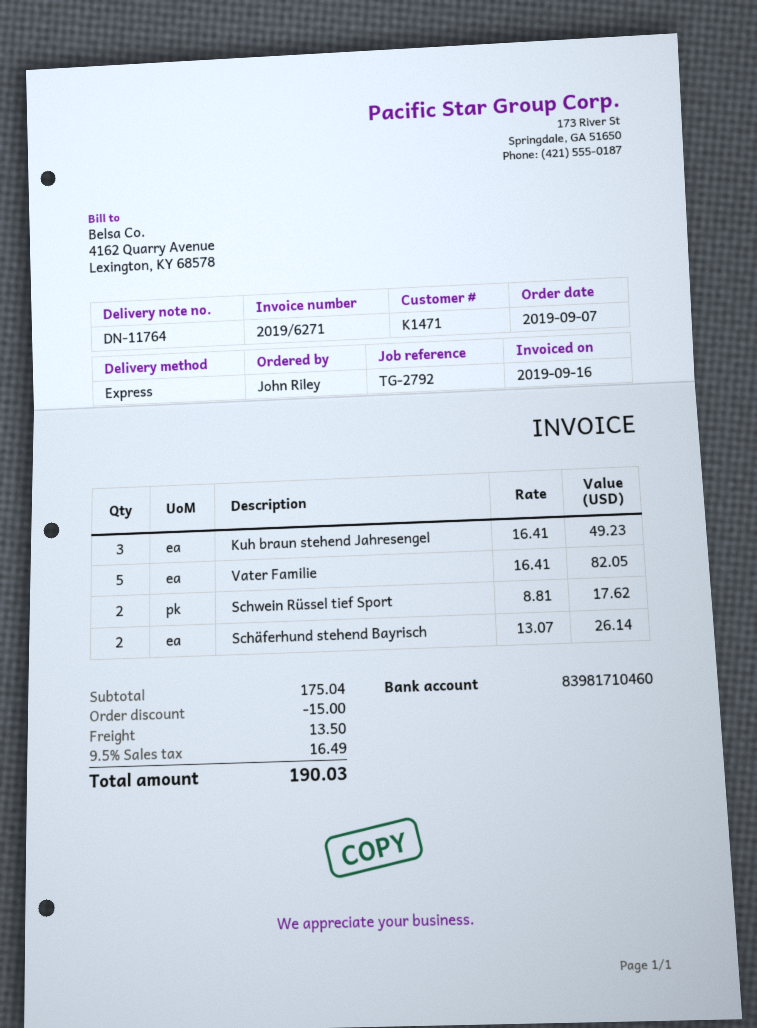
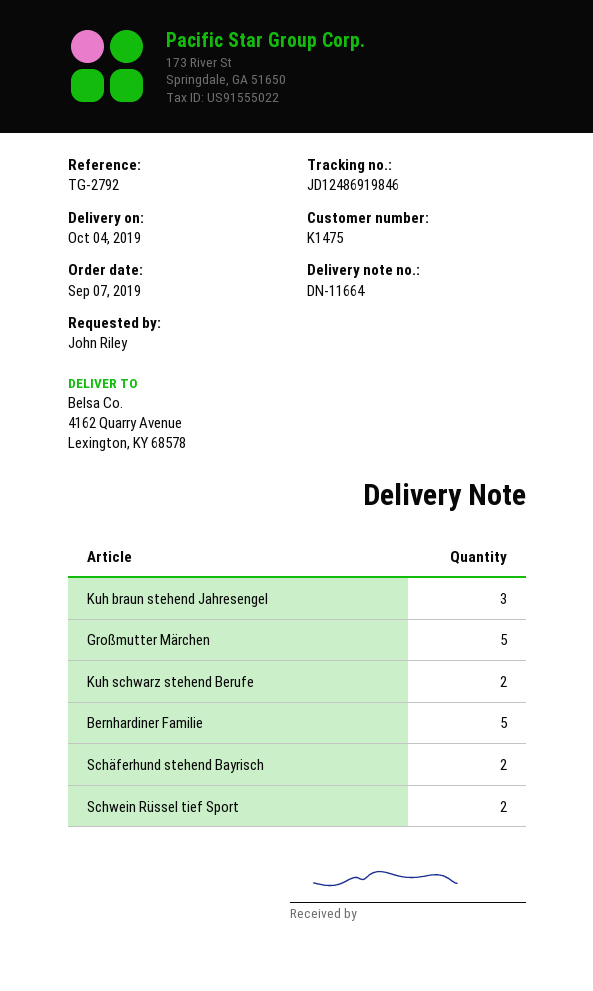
delivery note number: DN-11764 -> DN-11664
customer number: K1471 -> K1475
Vater Familie: 5 -> none
Großmutter Märchen: none -> 5
Kuh schwarz stehend Berufe: none -> 2
Bernhardiner Familie: none -> 5

